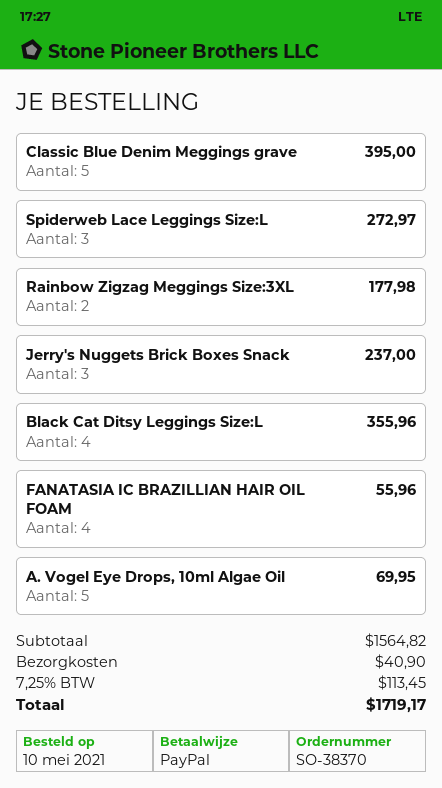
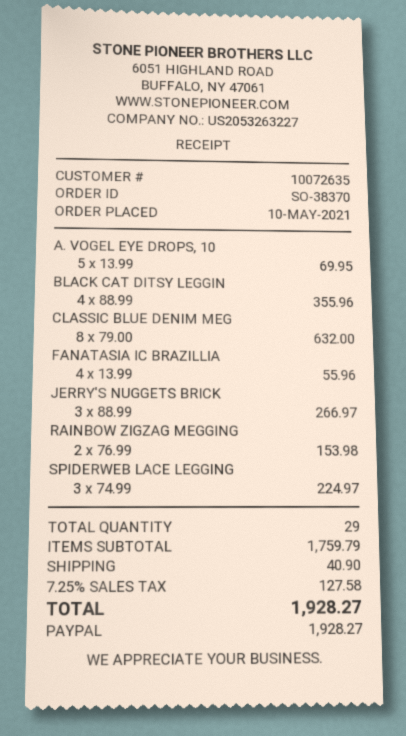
Classic Blue Denim Meggings grave: 5 for 395.00 -> 8 for 632.00
Spiderweb Lace Leggings Size:L: 3 for 272.97 -> 3 for 224.97
Rainbow Zigzag Meggings Size:3XL: 2 for 177.98 -> 2 for 153.98
Jerry's Nuggets Brick Boxes Snack: 3 for 237.00 -> 3 for 266.97
subtotal: 1564.82 -> 1759.79
tax: 7.25% = 113.45 -> 7.25% = 127.58
total: 1719.17 -> 1928.27

